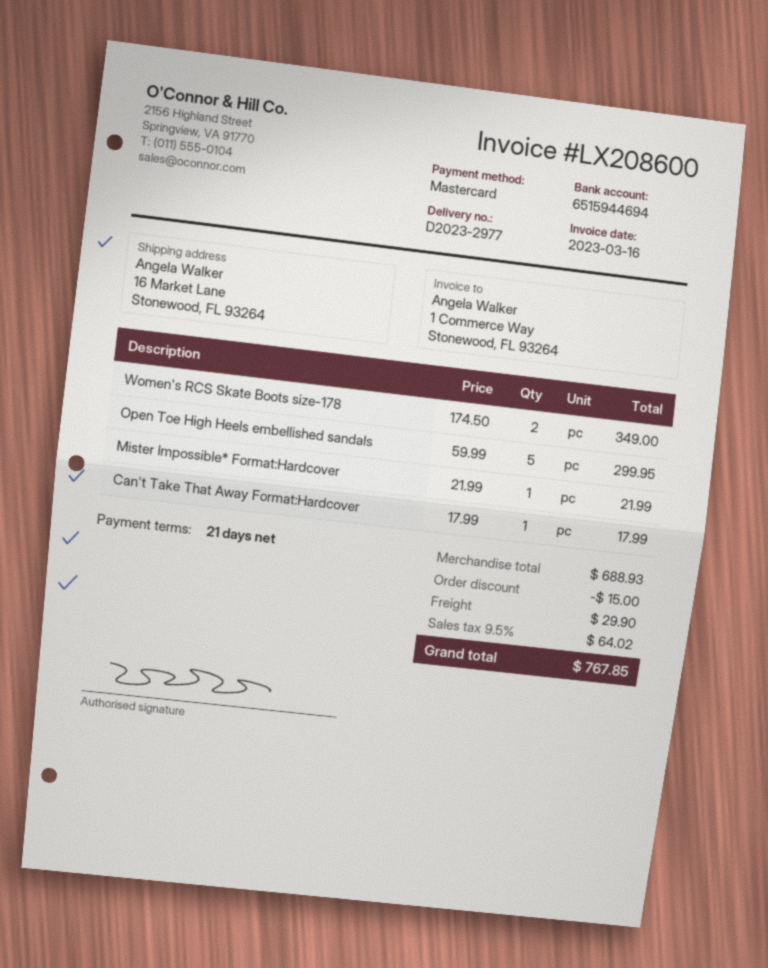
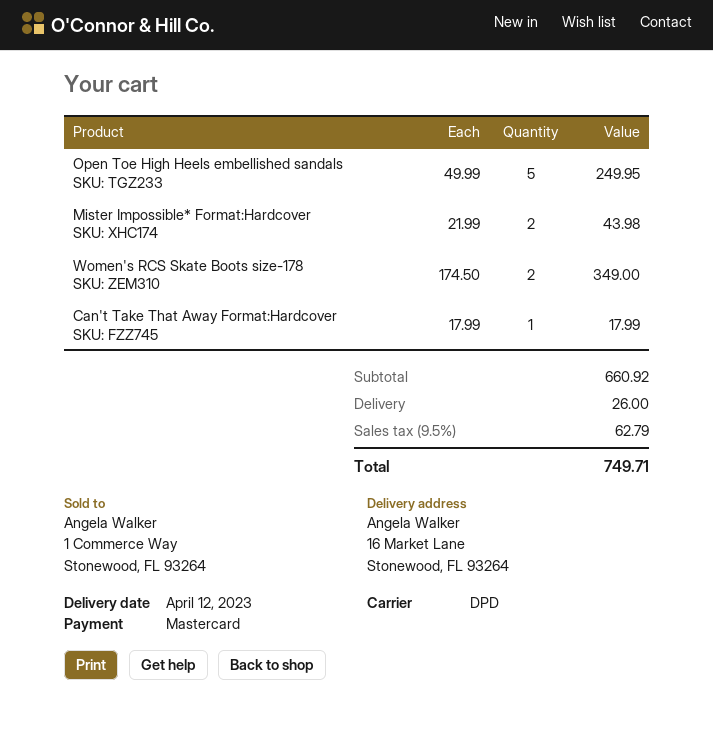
Open Toe High Heels embellished sandals: 5 x 59.99 = 299.95 -> 5 x 49.99 = 249.95
Mister Impossible* Format:Hardcover: 1 x 21.99 = 21.99 -> 2 x 21.99 = 43.98
subtotal: 688.93 -> 660.92
discount: 15.00 -> none
shipping: 29.90 -> 26.00
tax: 9.5% = 64.02 -> 9.5% = 62.79
total: 767.85 -> 749.71

